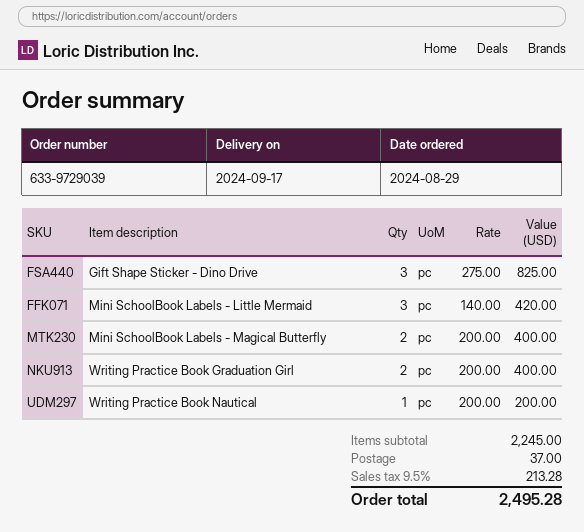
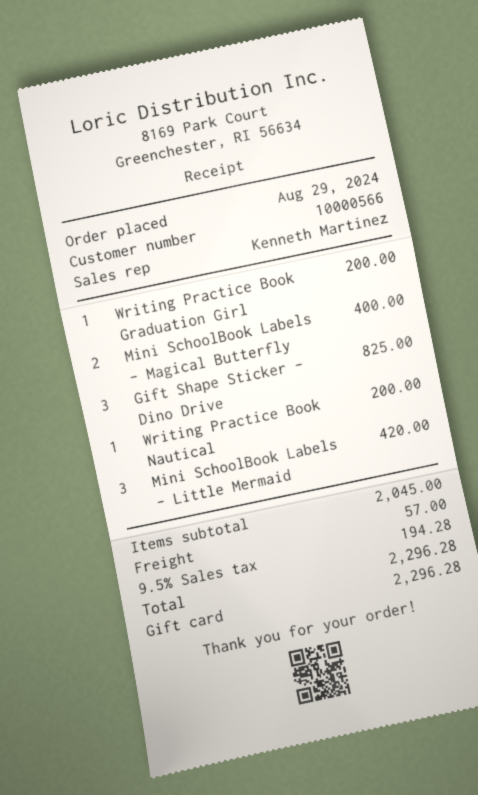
Writing Practice Book Graduation Girl: 2 for 400.00 -> 1 for 200.00
subtotal: 2245.00 -> 2045.00
shipping: 37.00 -> 57.00
tax: 9.5% = 213.28 -> 9.5% = 194.28
total: 2495.28 -> 2296.28

